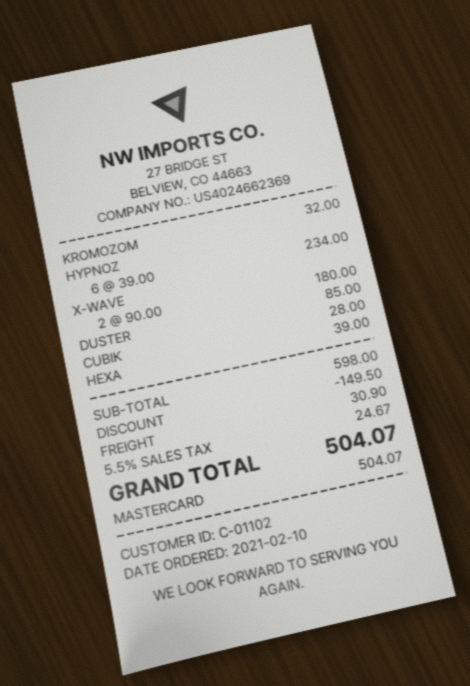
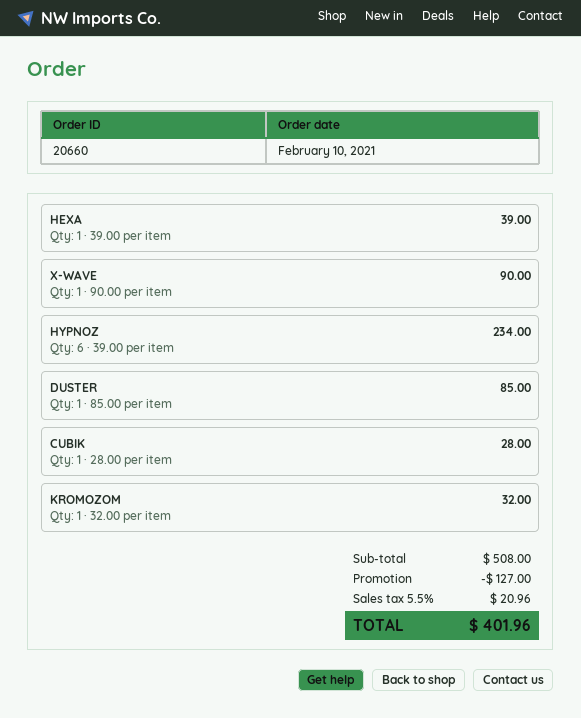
X-WAVE: 2 x 90.00 = 180.00 -> 1 x 90.00 = 90.00
subtotal: 598.00 -> 508.00
discount: 149.50 -> 127.00
shipping: 30.90 -> none
tax: 5.5% = 24.67 -> 5.5% = 20.96
total: 504.07 -> 401.96

